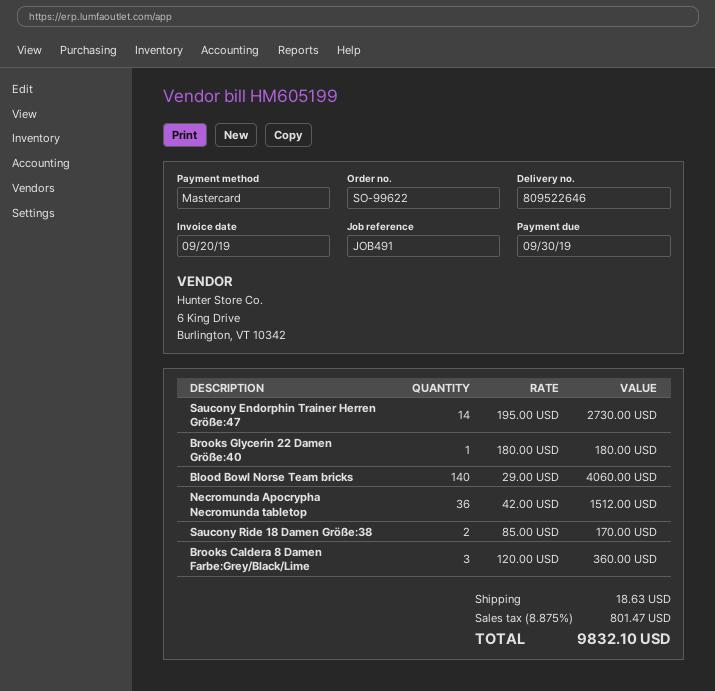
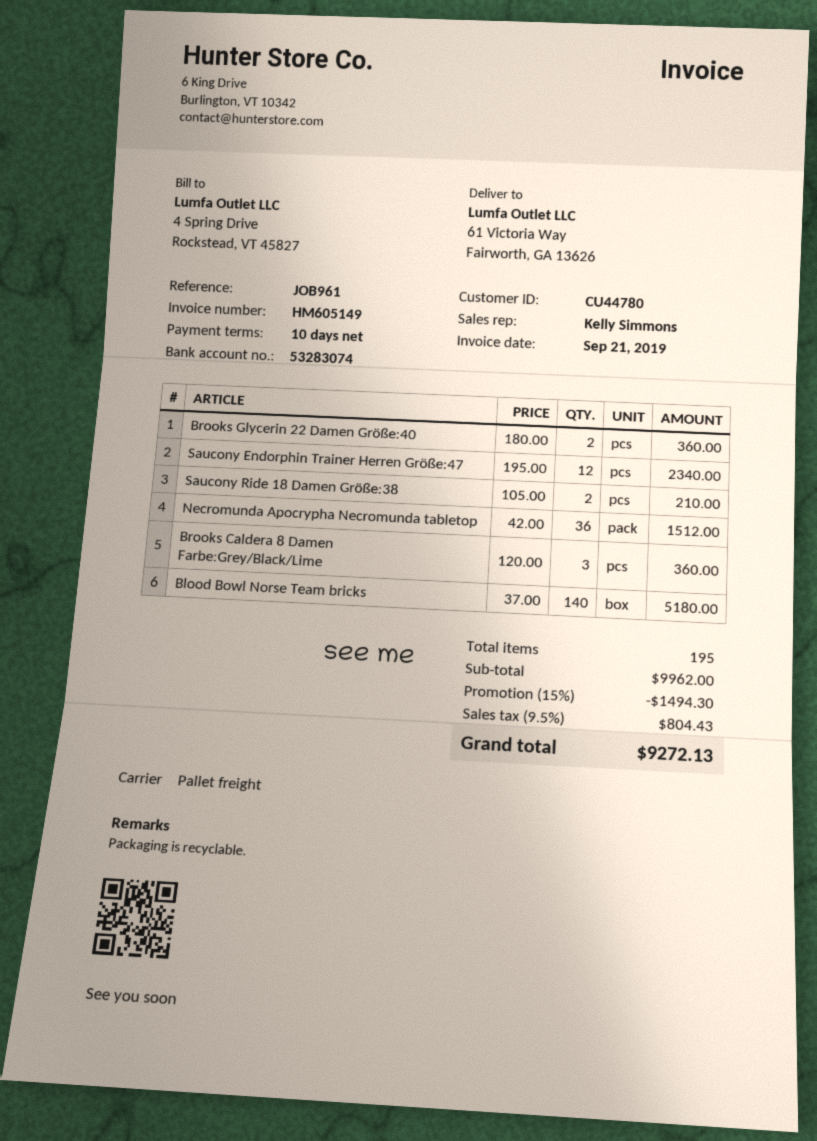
invoice number: HM605199 -> HM605149
invoice date: 2019-09-20 -> 2019-09-21
reference: JOB491 -> JOB961
Saucony Endorphin Trainer Herren Größe:47: 14 x 195.00 = 2730.00 -> 12 x 195.00 = 2340.00
Brooks Glycerin 22 Damen Größe:40: 1 x 180.00 = 180.00 -> 2 x 180.00 = 360.00
Blood Bowl Norse Team bricks: 140 x 29.00 = 4060.00 -> 140 x 37.00 = 5180.00
Saucony Ride 18 Damen Größe:38: 2 x 85.00 = 170.00 -> 2 x 105.00 = 210.00
discount: none -> 15% = 1494.30
shipping: 18.63 -> none
tax: 8.875% = 801.47 -> 9.5% = 804.43
total: 9832.10 -> 9272.13

